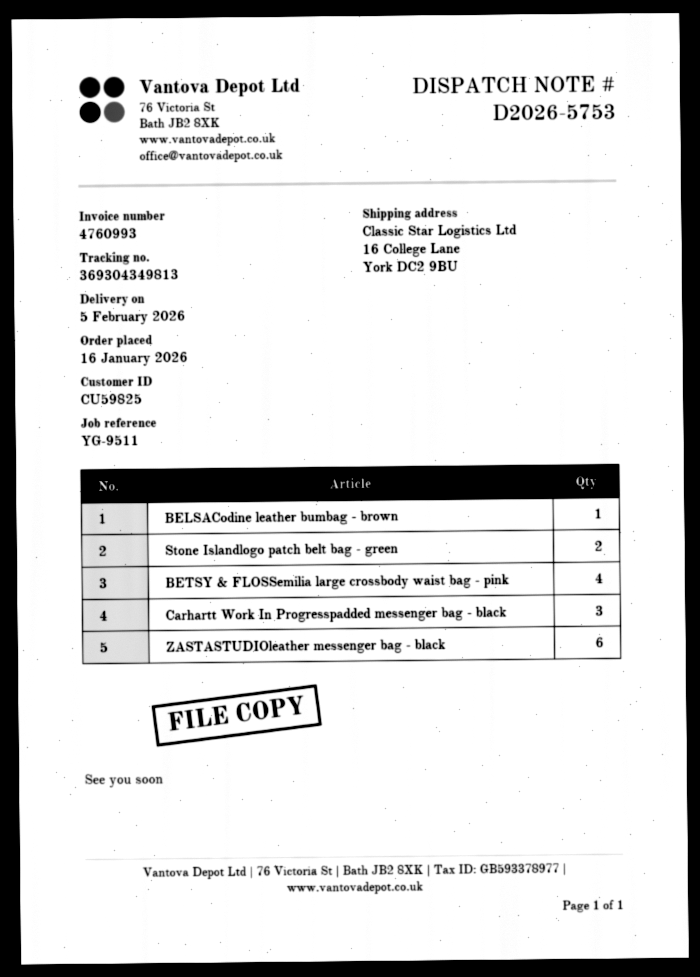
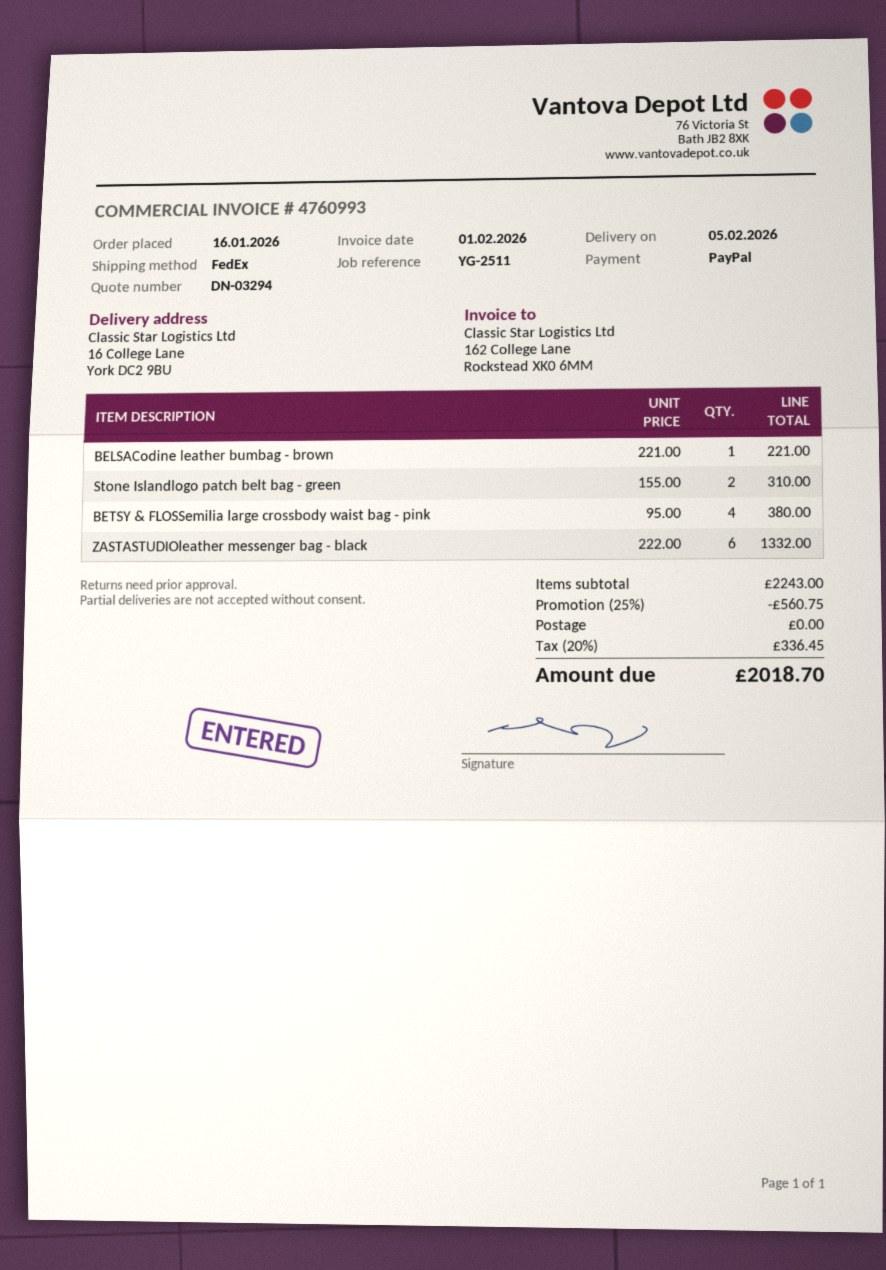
reference: YG-9511 -> YG-2511
Carhartt Work In Progresspadded messenger bag - black: 3 -> none

